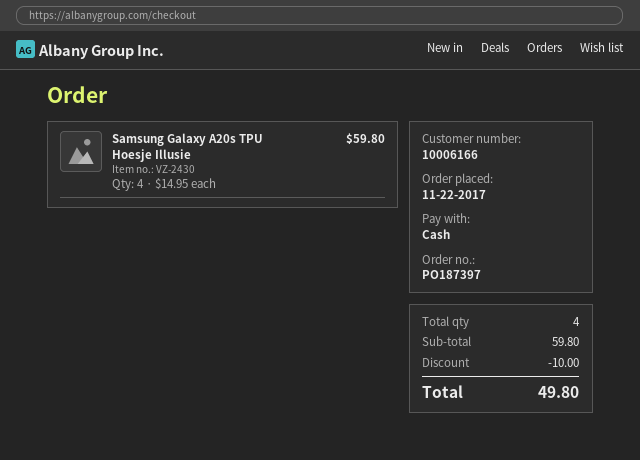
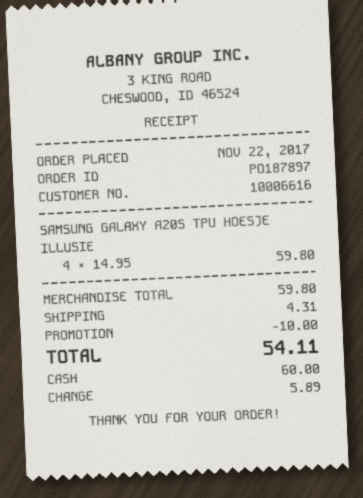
order number: PO187397 -> PO187897
customer number: 10006166 -> 10006616
shipping: none -> 4.31
total: 49.80 -> 54.11

